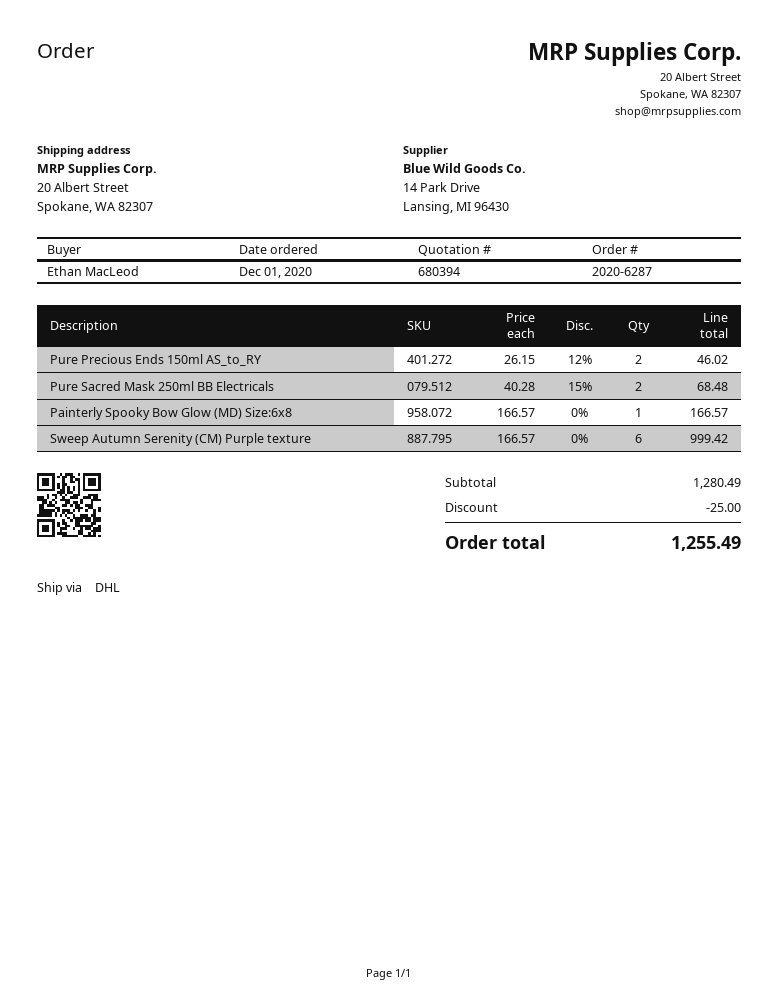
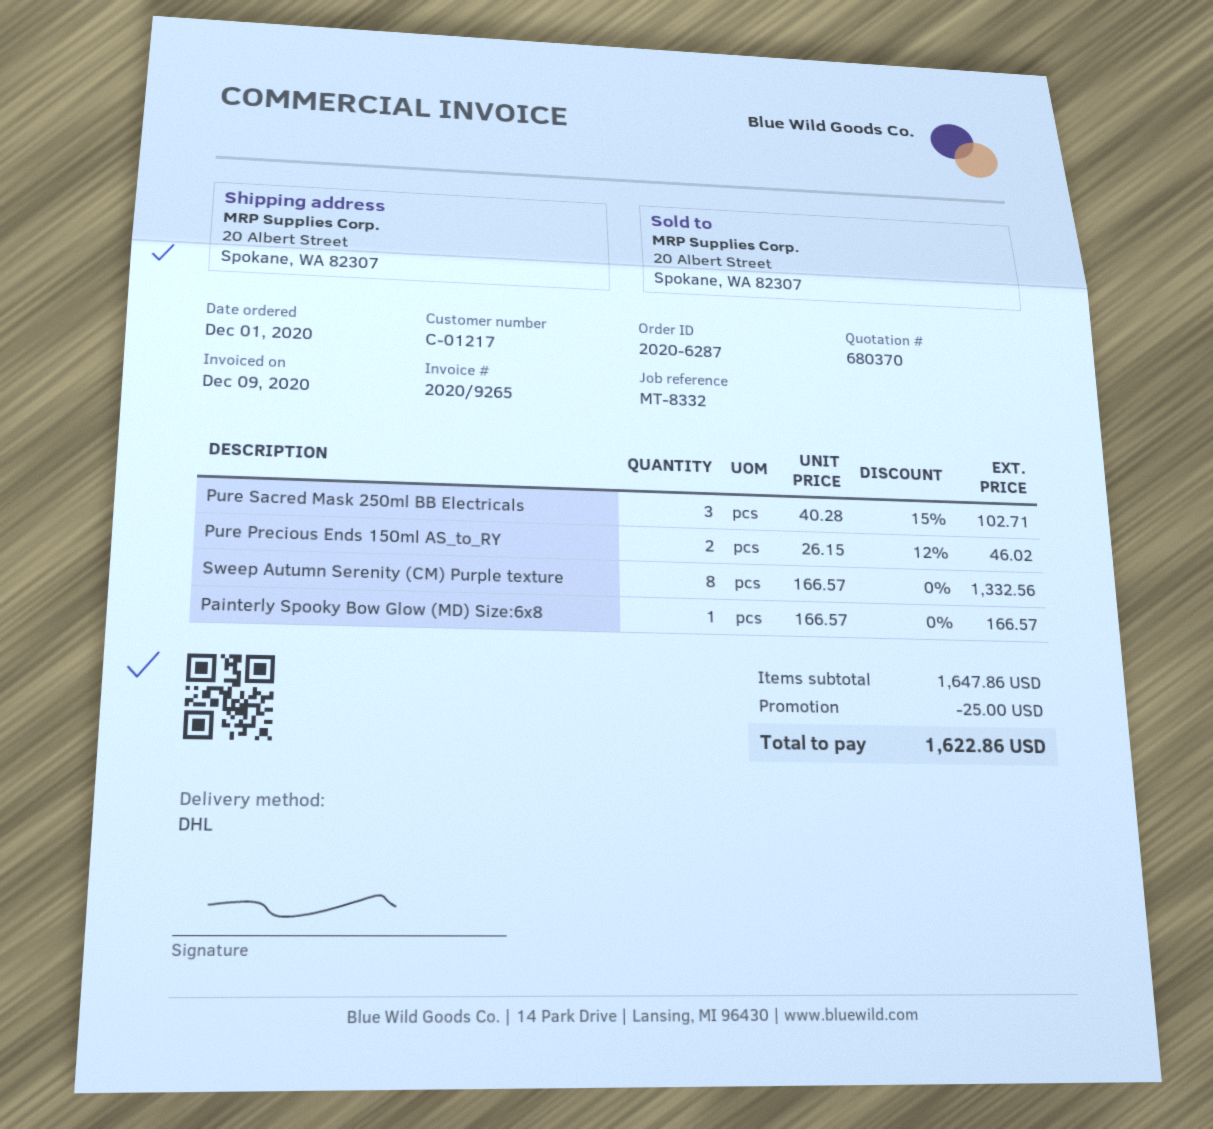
quote number: 680394 -> 680370
Pure Sacred Mask 250ml BB Electricals: 2 x 40.28 - 15% = 68.48 -> 3 x 40.28 - 15% = 102.71
Sweep Autumn Serenity (CM) Purple texture: 6 x 166.57 = 999.42 -> 8 x 166.57 = 1332.56
subtotal: 1280.49 -> 1647.86
total: 1255.49 -> 1622.86

